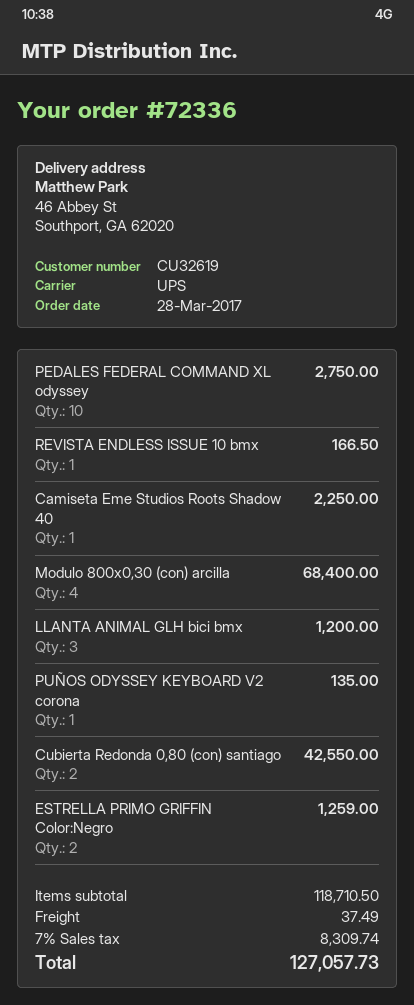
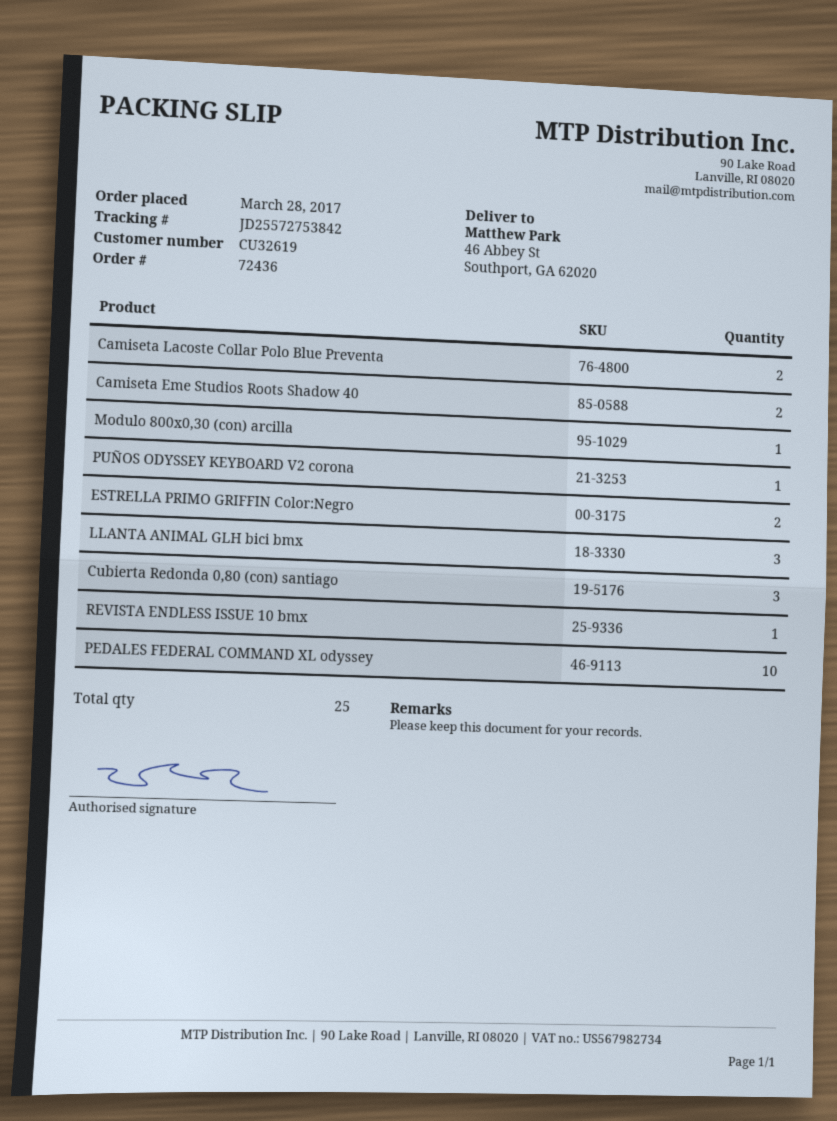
order number: 72336 -> 72436
Camiseta Eme Studios Roots Shadow 40: 1 -> 2
Modulo 800x0,30 (con) arcilla: 4 -> 1
Cubierta Redonda 0,80 (con) santiago: 2 -> 3
Camiseta Lacoste Collar Polo Blue Preventa: none -> 2

